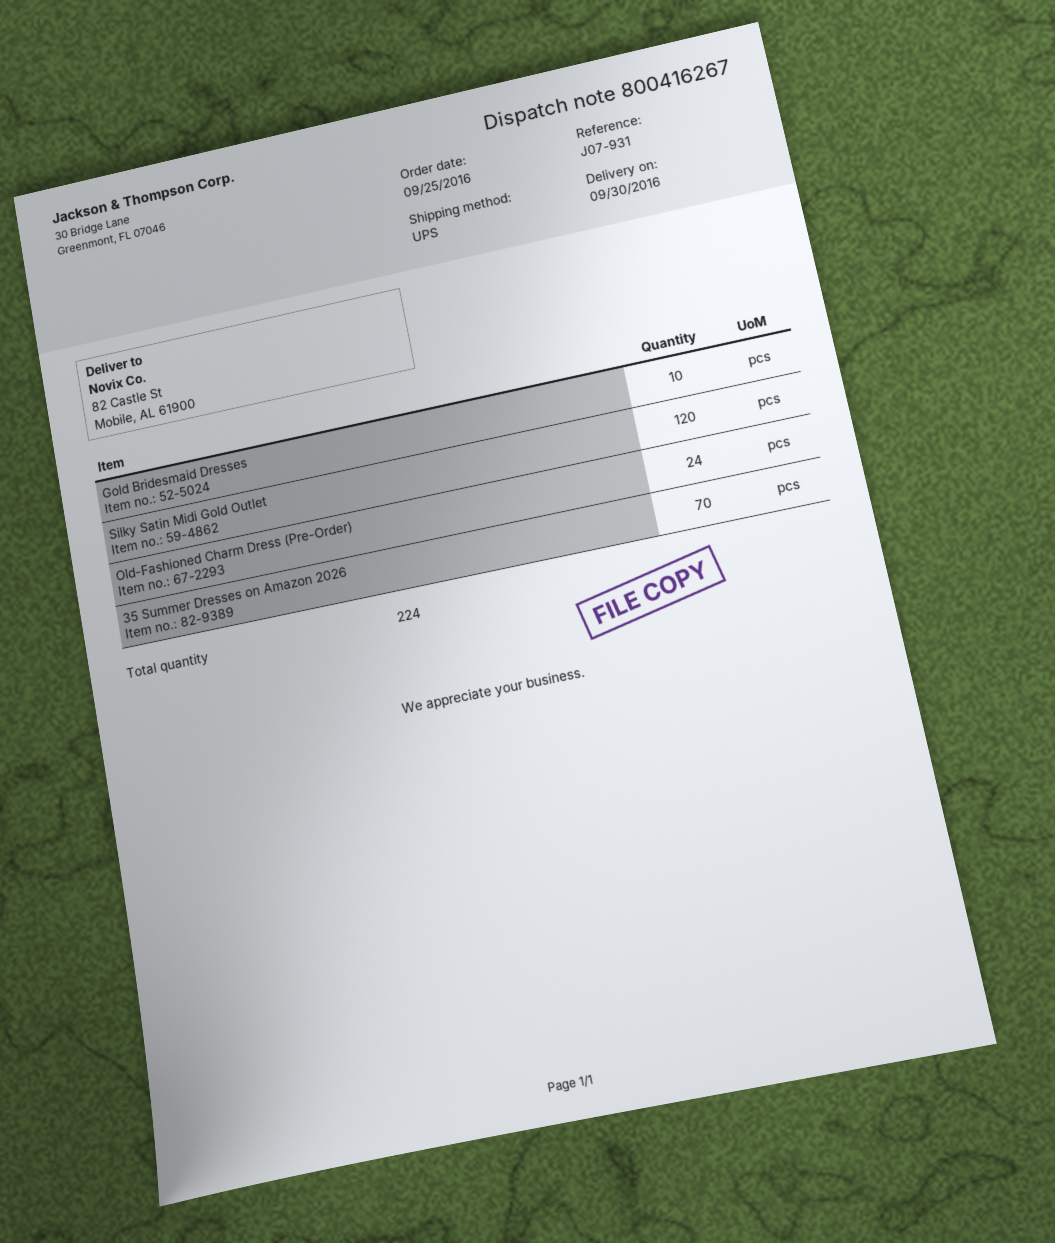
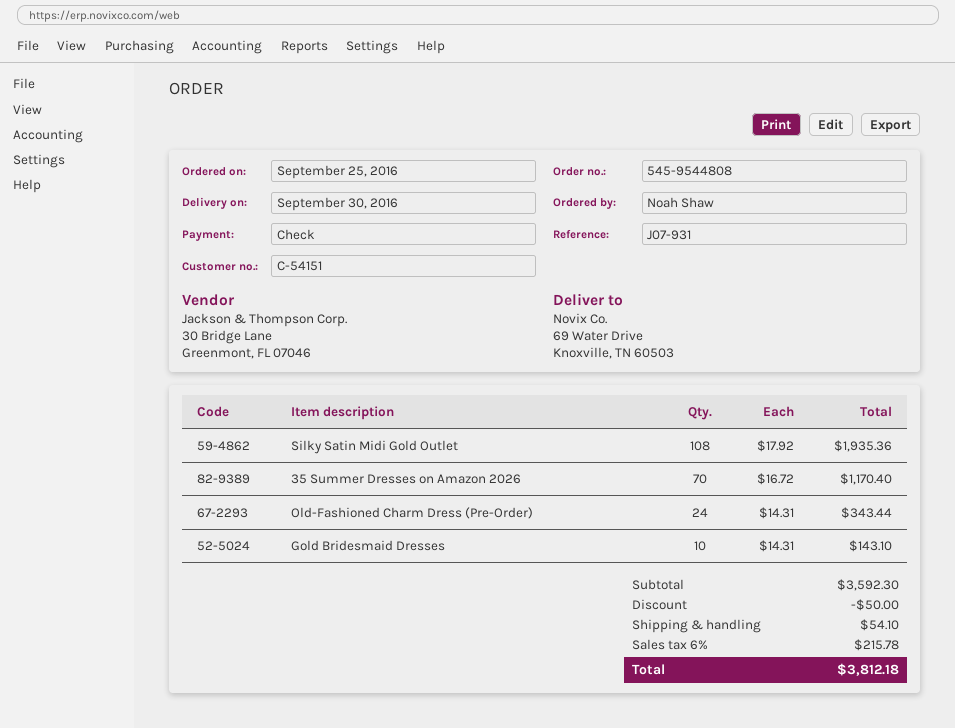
ship to: 82 Castle St, Mobile, AL 61900 -> 69 Water Drive, Knoxville, TN 60503
Silky Satin Midi Gold Outlet: 120 -> 108

